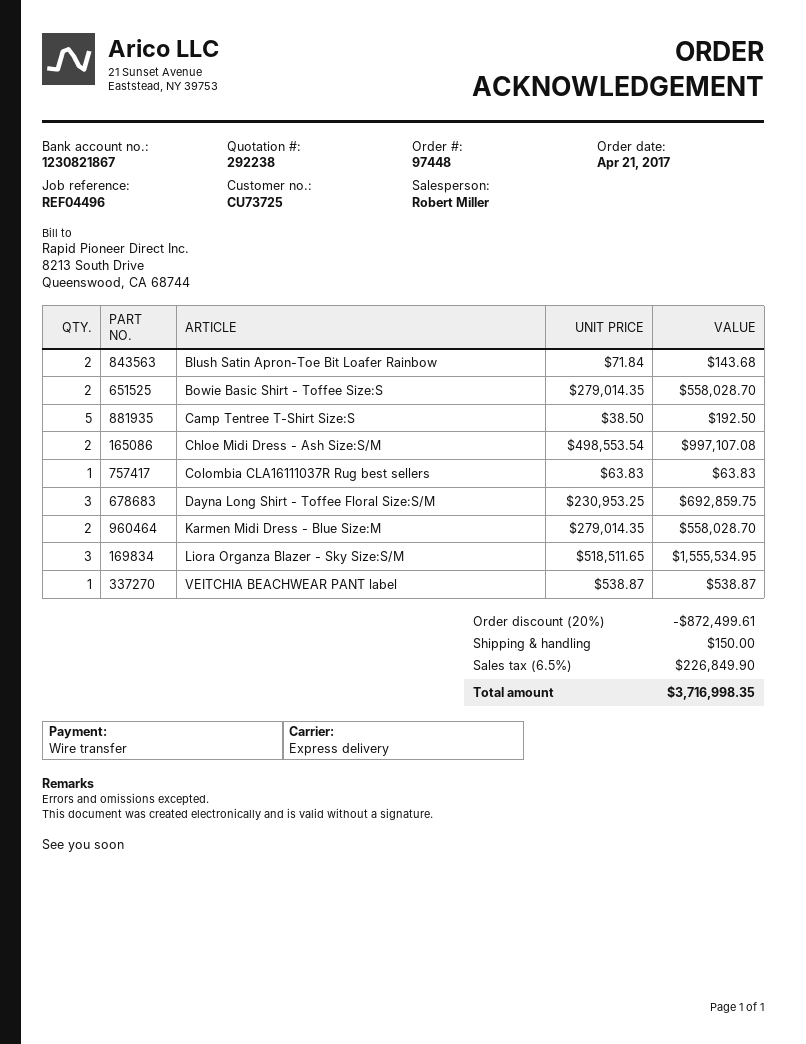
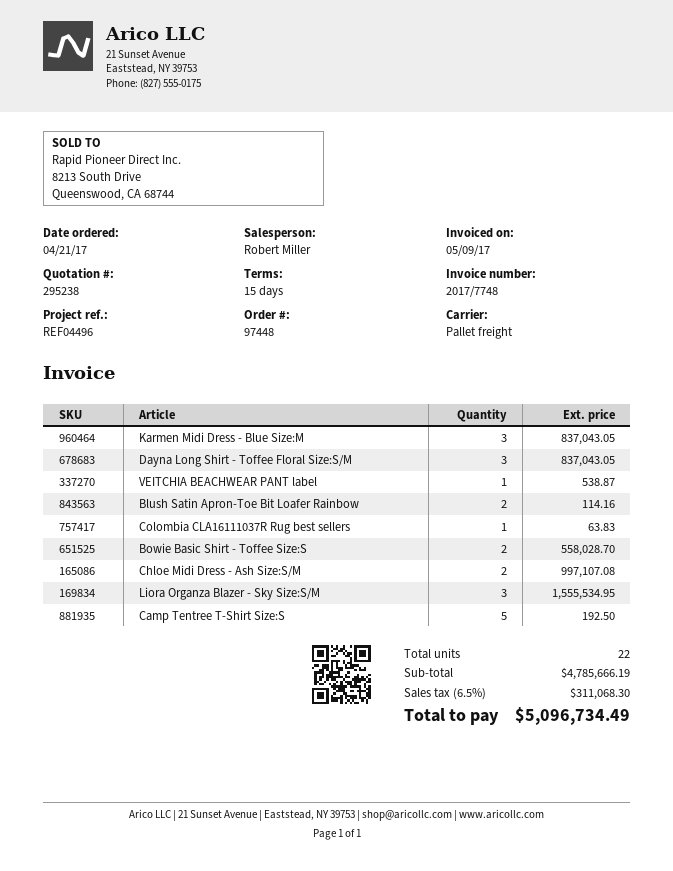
quote number: 292238 -> 295238
shipping method: express -> pallet freight
Blush Satin Apron-Toe Bit Loafer Rainbow: 2 for 143.68 -> 2 for 114.16
Dayna Long Shirt - Toffee Floral Size:S/M: 3 for 692859.75 -> 3 for 837043.05
Karmen Midi Dress - Blue Size:M: 2 for 558028.70 -> 3 for 837043.05
discount: 20% = 872499.61 -> none
shipping: 150.00 -> none
tax: 6.5% = 226849.90 -> 6.5% = 311068.30
total: 3716998.35 -> 5096734.49

